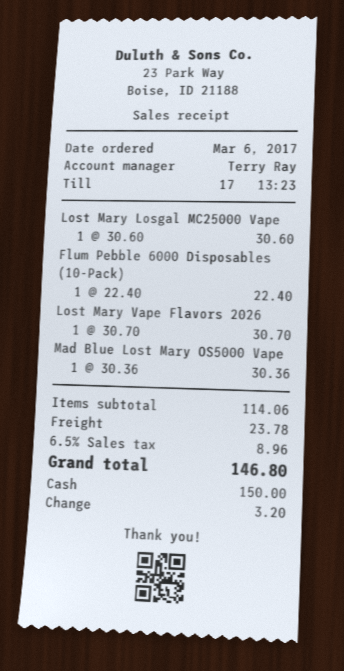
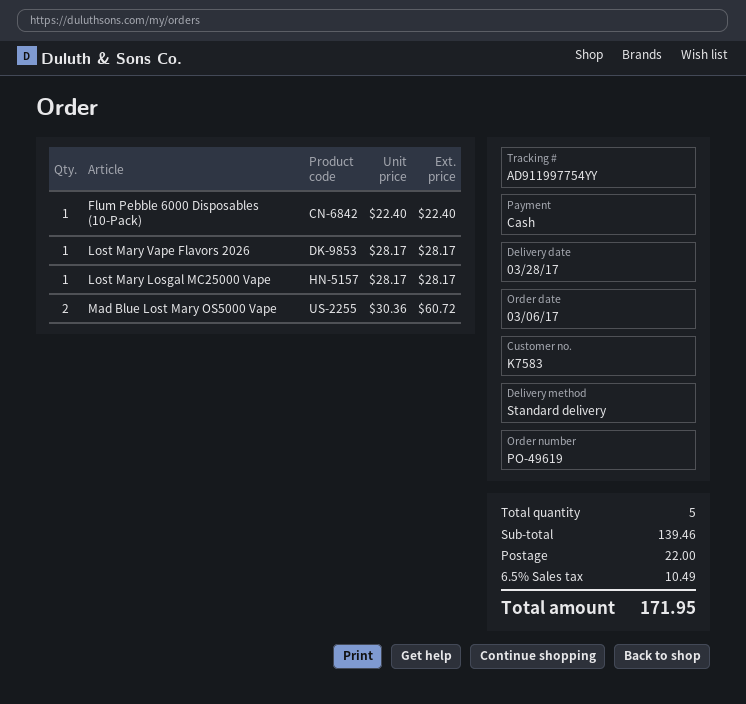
Lost Mary Losgal MC25000 Vape: 1 x 30.60 = 30.60 -> 1 x 28.17 = 28.17
Lost Mary Vape Flavors 2026: 1 x 30.70 = 30.70 -> 1 x 28.17 = 28.17
Mad Blue Lost Mary OS5000 Vape: 1 x 30.36 = 30.36 -> 2 x 30.36 = 60.72
subtotal: 114.06 -> 139.46
shipping: 23.78 -> 22.00
tax: 6.5% = 8.96 -> 6.5% = 10.49
total: 146.80 -> 171.95

